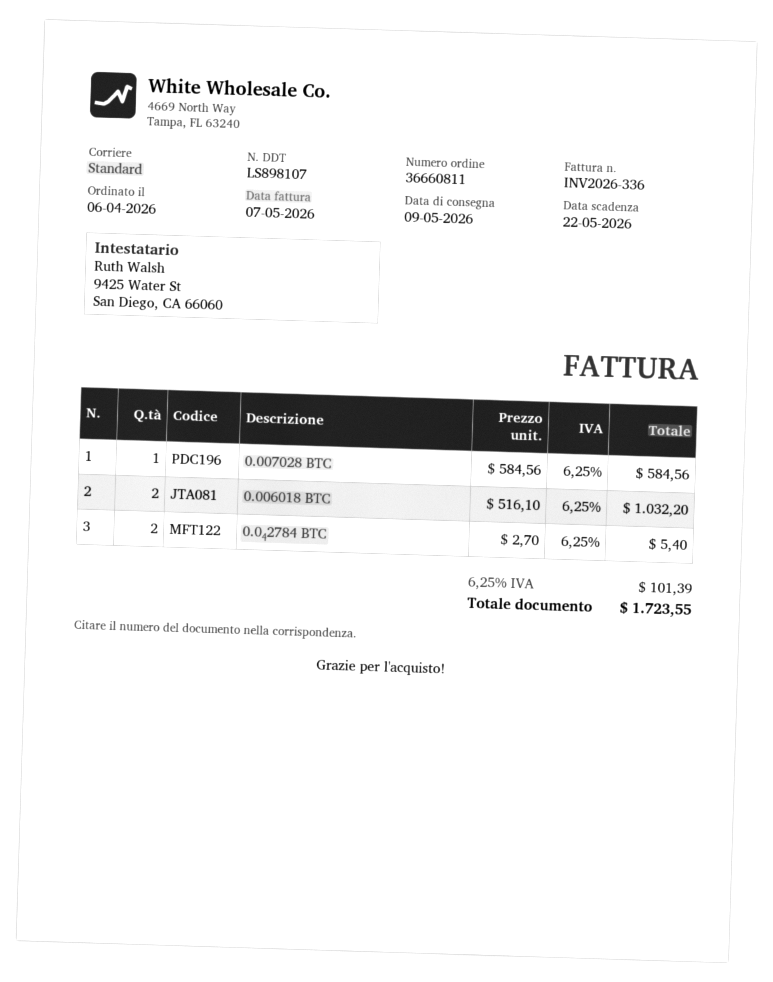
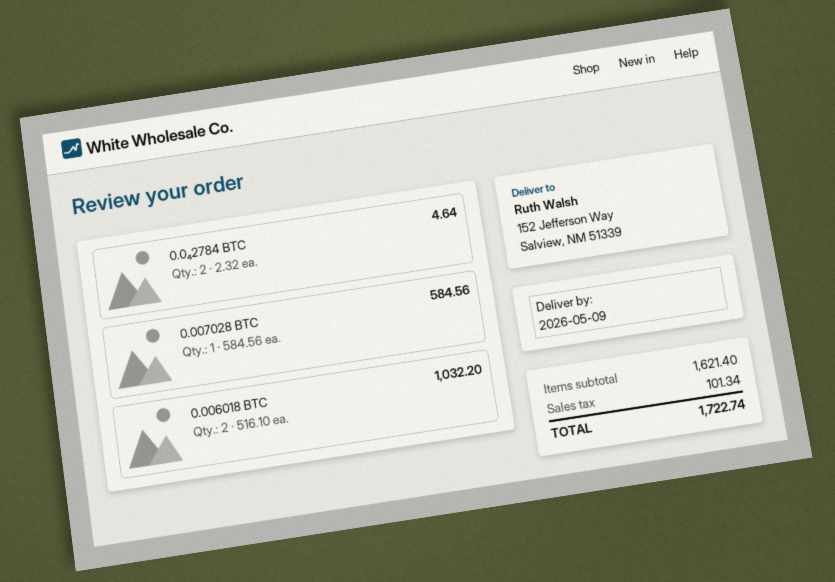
0.0₄2784 BTC: 2 x 2.70 = 5.40 -> 2 x 2.32 = 4.64
tax: 101.39 -> 101.34
total: 1723.55 -> 1722.74

